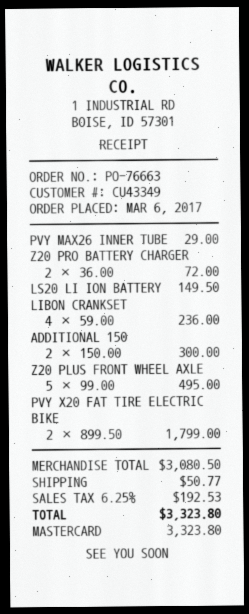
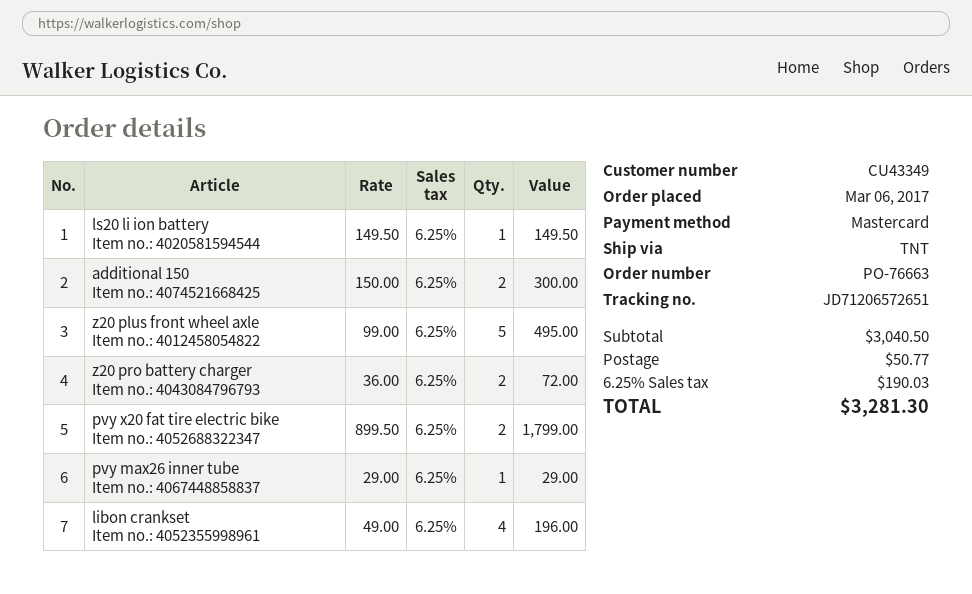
LIBON CRANKSET: 4 x 59.00 = 236.00 -> 4 x 49.00 = 196.00
subtotal: 3080.50 -> 3040.50
tax: 6.25% = 192.53 -> 6.25% = 190.03
total: 3323.80 -> 3281.30

